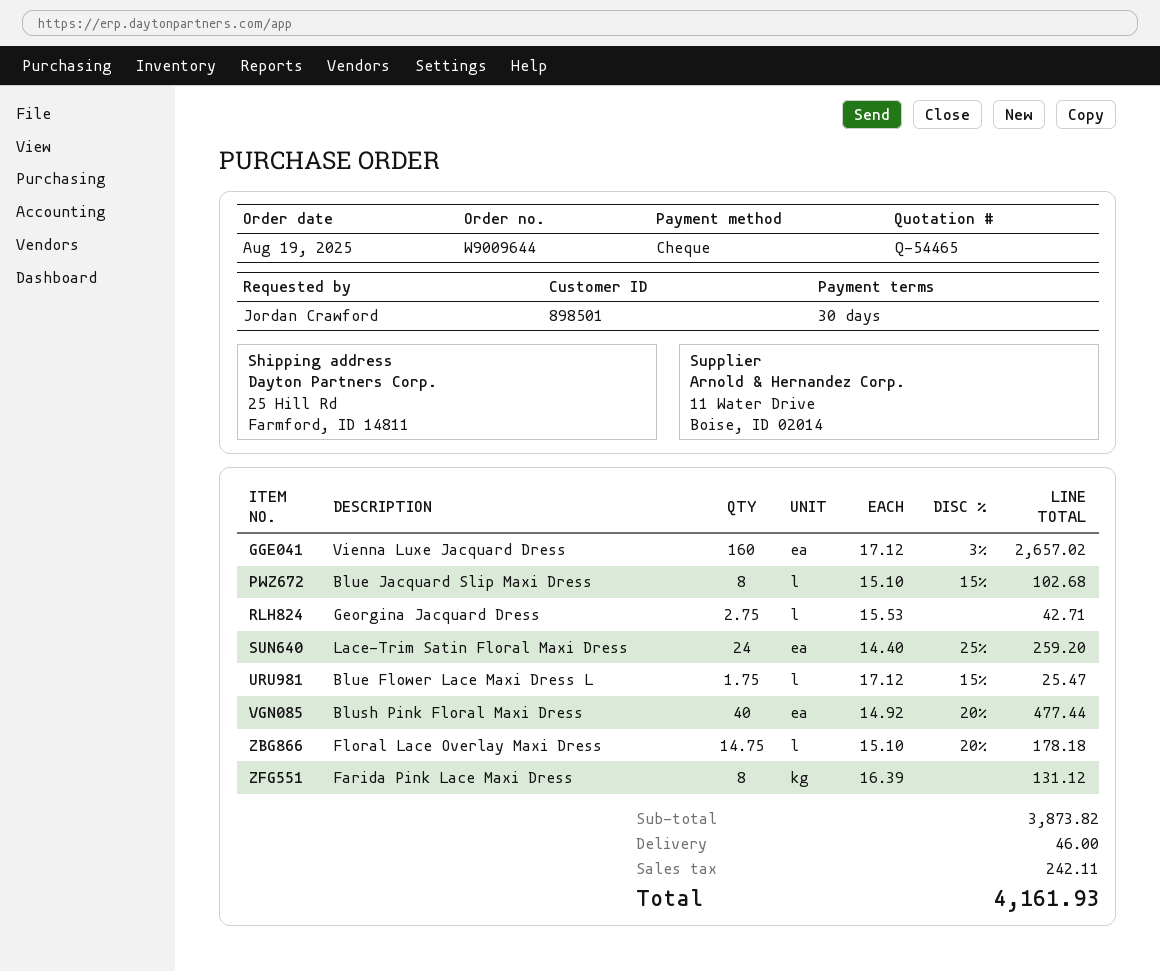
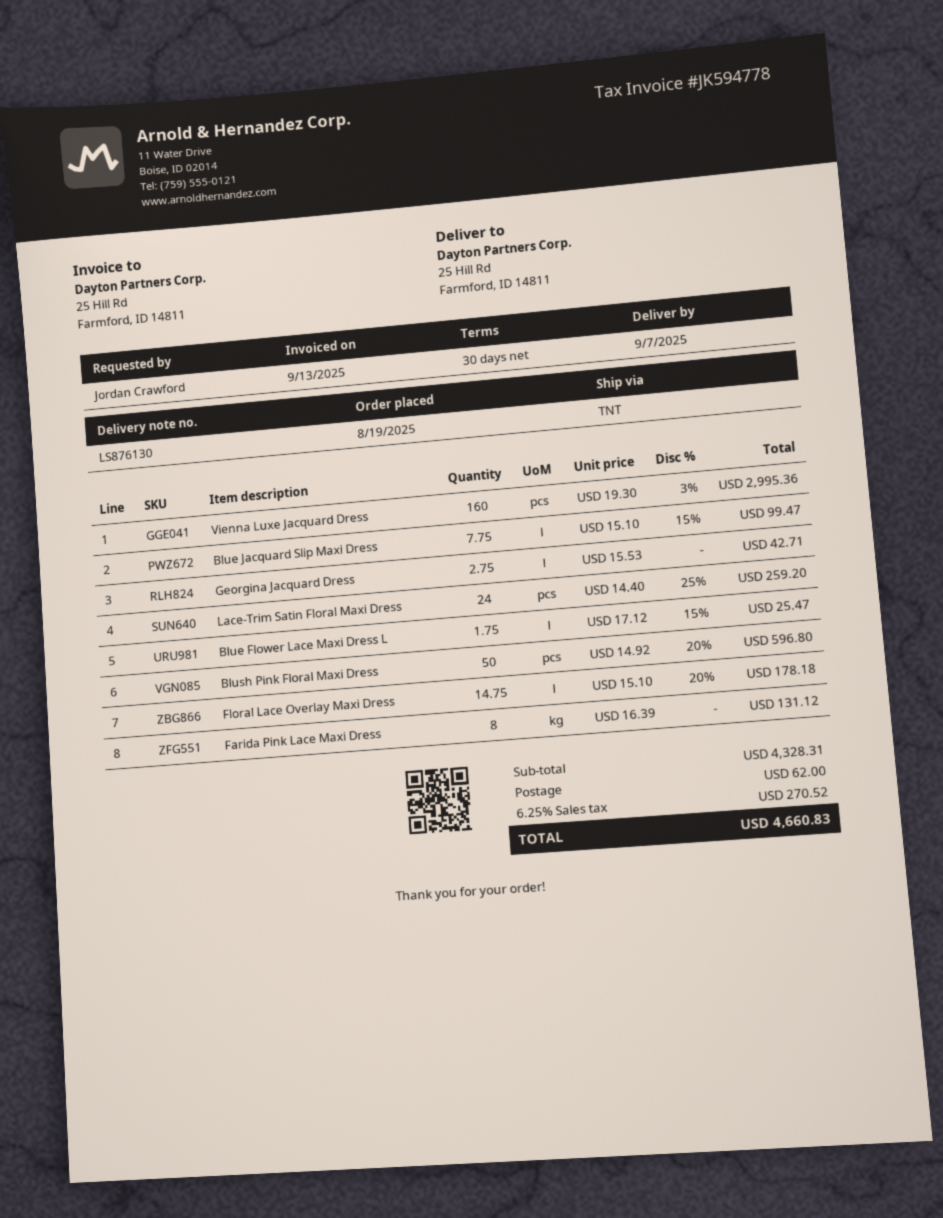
Vienna Luxe Jacquard Dress: 160 x 17.12 - 3% = 2657.02 -> 160 x 19.30 - 3% = 2995.36
Blue Jacquard Slip Maxi Dress: 8 x 15.10 - 15% = 102.68 -> 7.75 x 15.10 - 15% = 99.47
Blush Pink Floral Maxi Dress: 40 x 14.92 - 20% = 477.44 -> 50 x 14.92 - 20% = 596.80
subtotal: 3873.82 -> 4328.31
shipping: 46.00 -> 62.00
tax: 242.11 -> 270.52
total: 4161.93 -> 4660.83

